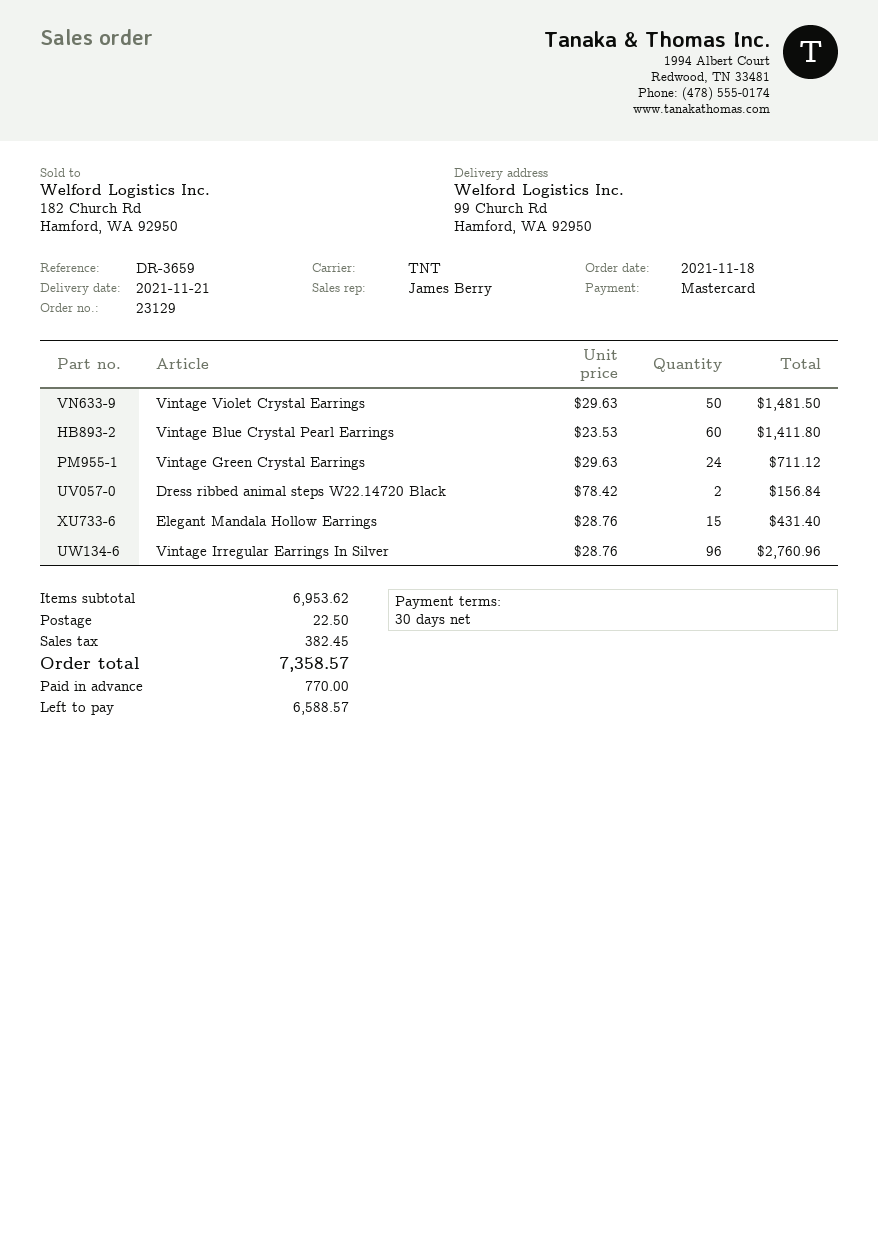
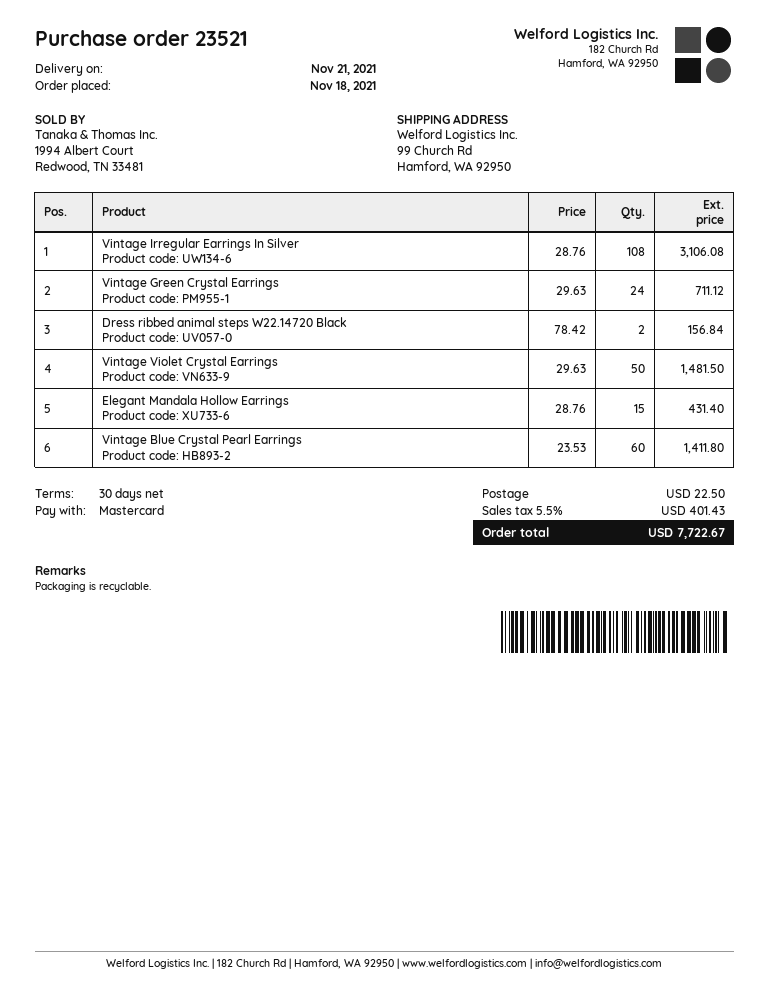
order number: 23129 -> 23521
Vintage Irregular Earrings In Silver: 96 x 28.76 = 2760.96 -> 108 x 28.76 = 3106.08
tax: 382.45 -> 401.43
total: 7358.57 -> 7722.67

